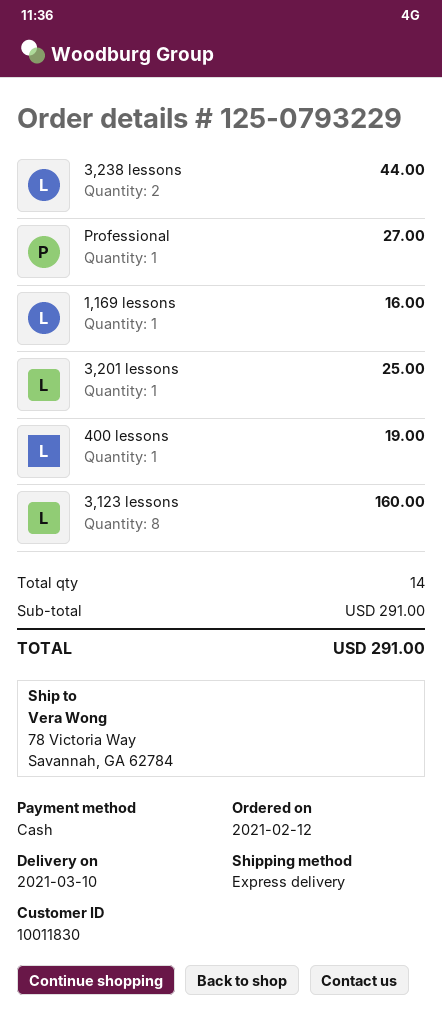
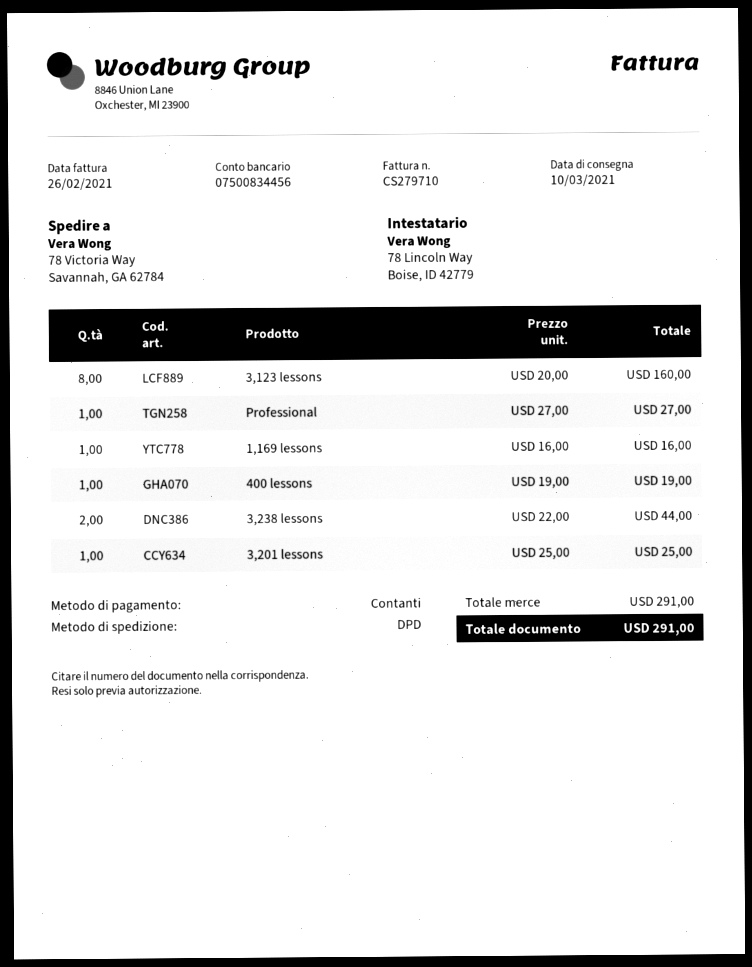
shipping method: express -> DPD

